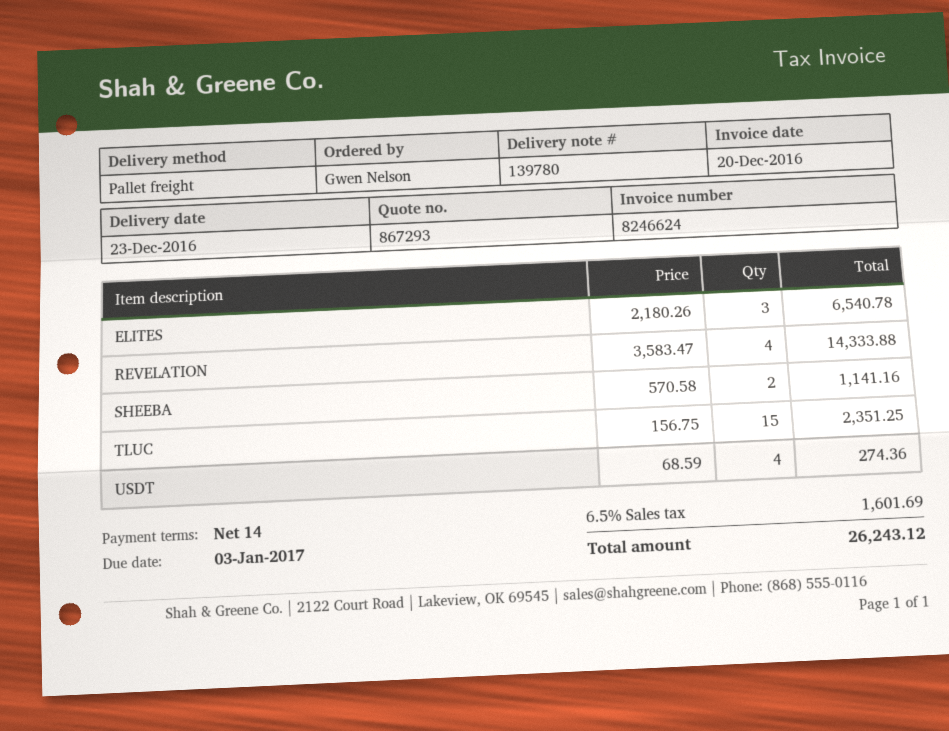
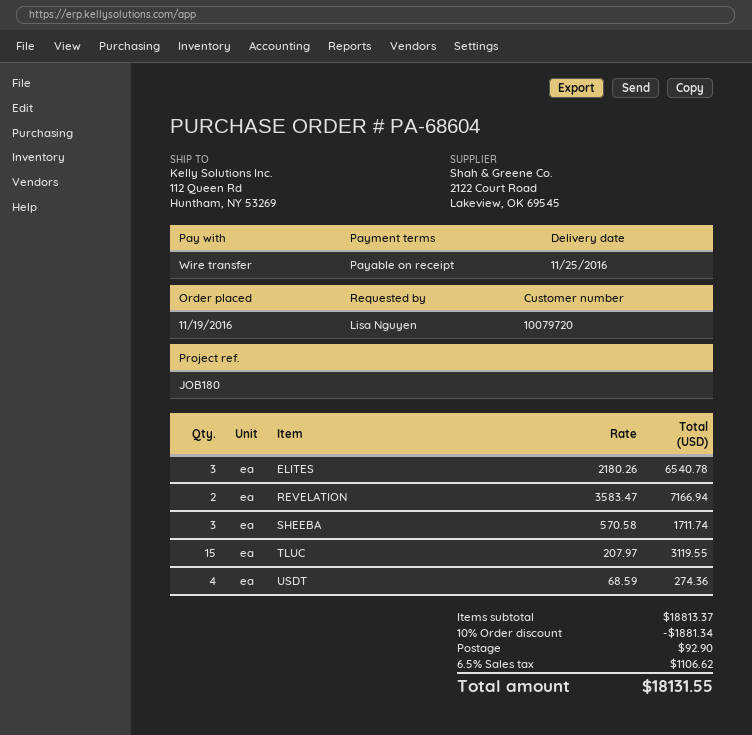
delivery date: 2016-12-23 -> 2016-11-25
payment terms: 14 days -> on receipt
ordered by: Gwen Nelson -> Lisa Nguyen
REVELATION: 4 x 3583.47 = 14333.88 -> 2 x 3583.47 = 7166.94
SHEEBA: 2 x 570.58 = 1141.16 -> 3 x 570.58 = 1711.74
TLUC: 15 x 156.75 = 2351.25 -> 15 x 207.97 = 3119.55
discount: none -> 10% = 1881.34
shipping: none -> 92.90
tax: 6.5% = 1601.69 -> 6.5% = 1106.62
total: 26243.12 -> 18131.55

